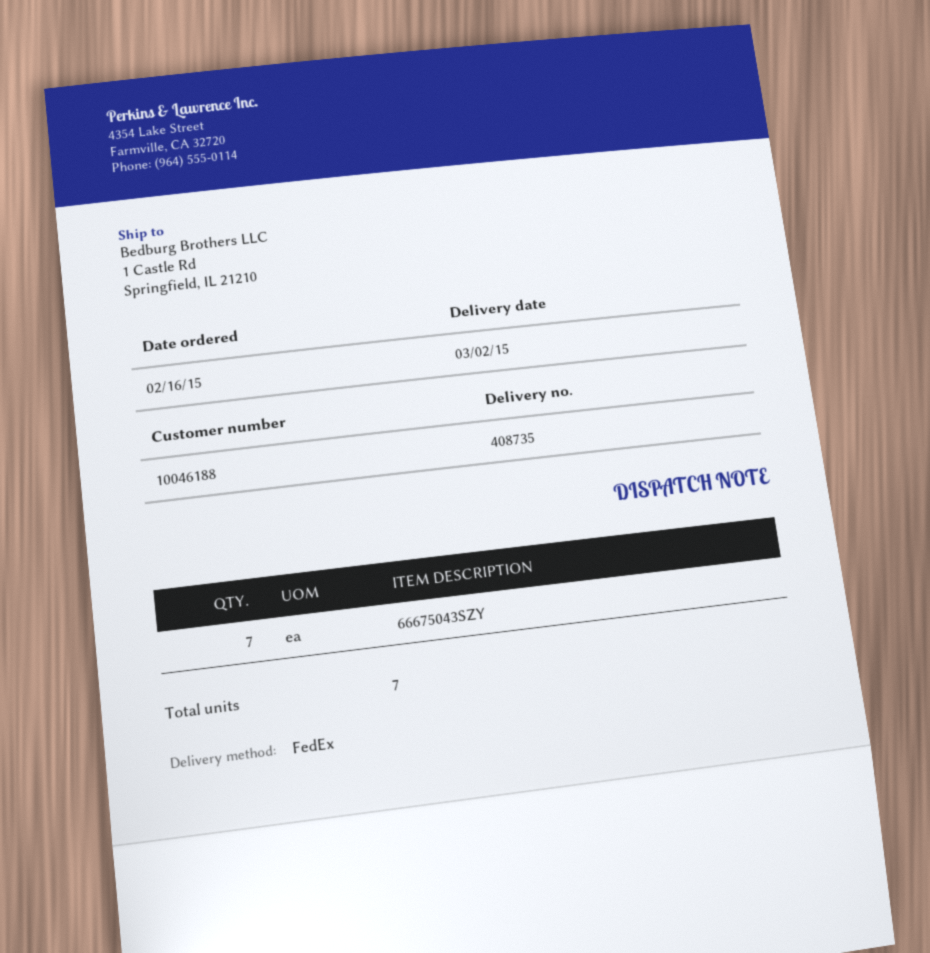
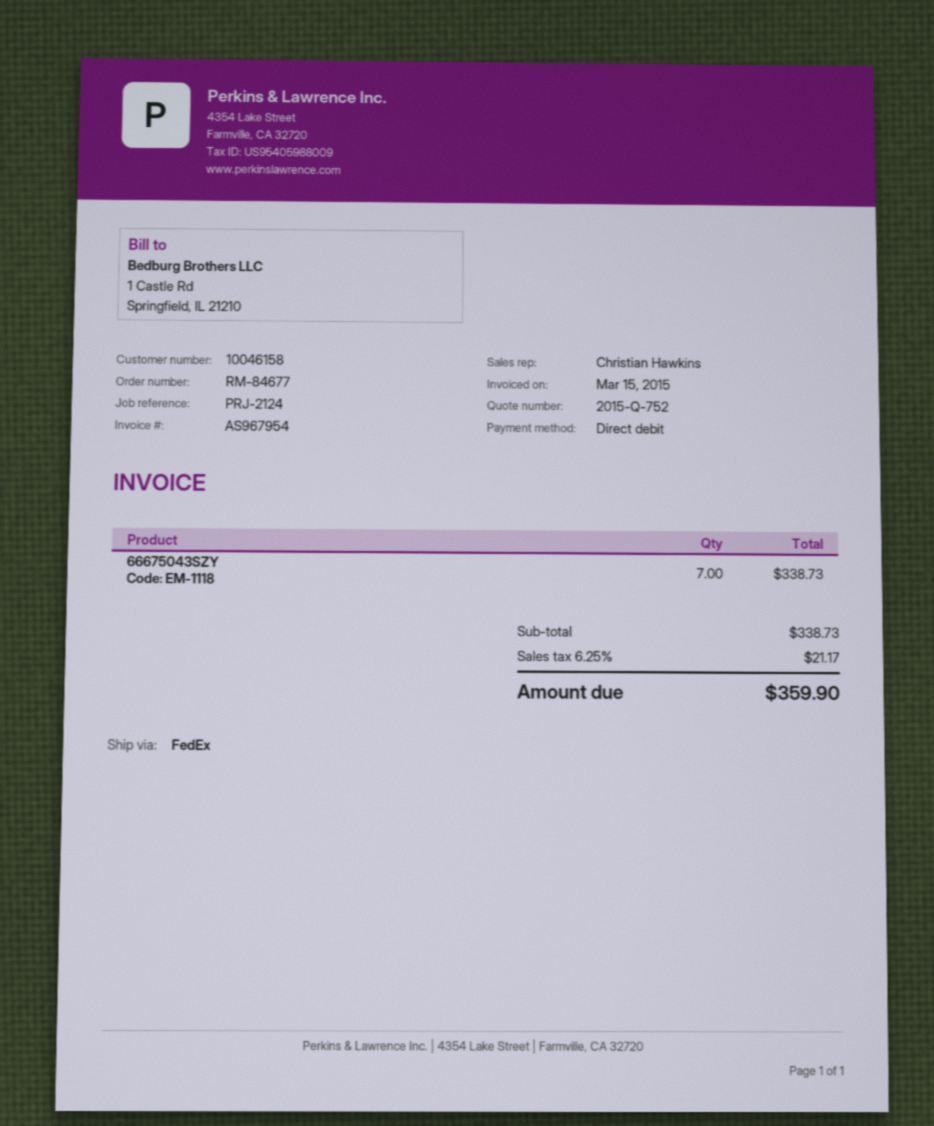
customer number: 10046188 -> 10046158

